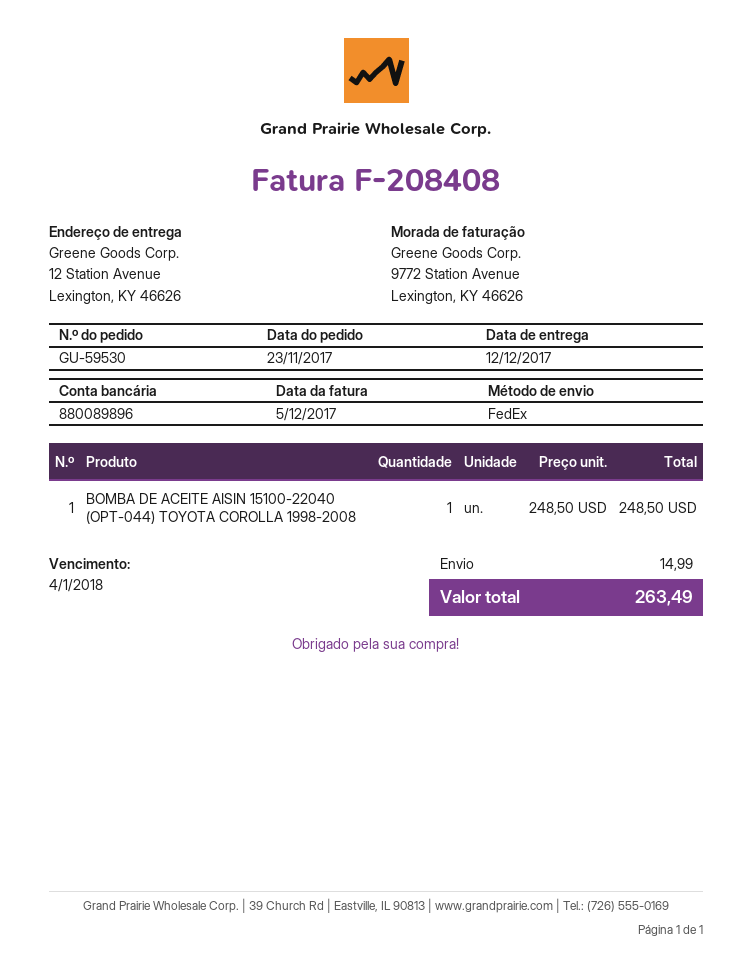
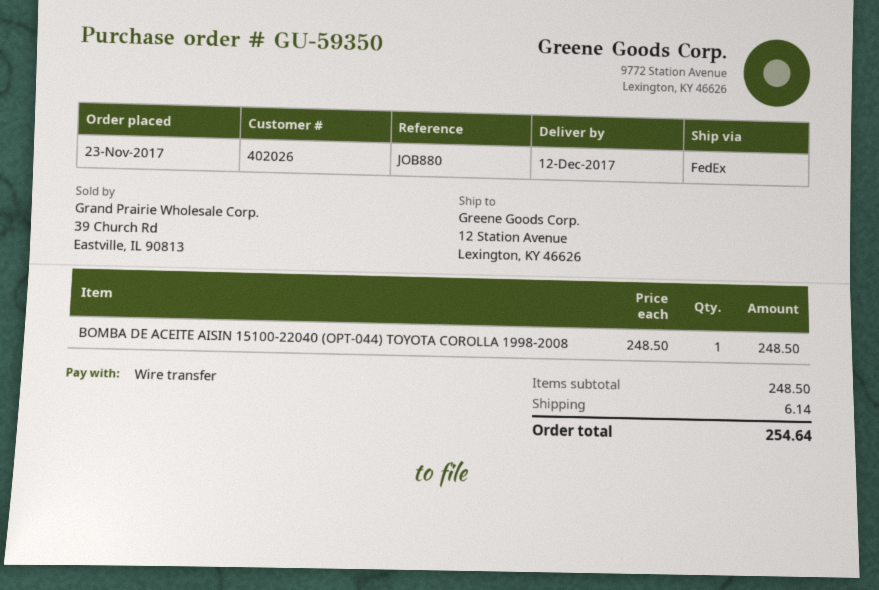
order number: GU-59530 -> GU-59350
shipping: 14.99 -> 6.14
total: 263.49 -> 254.64

